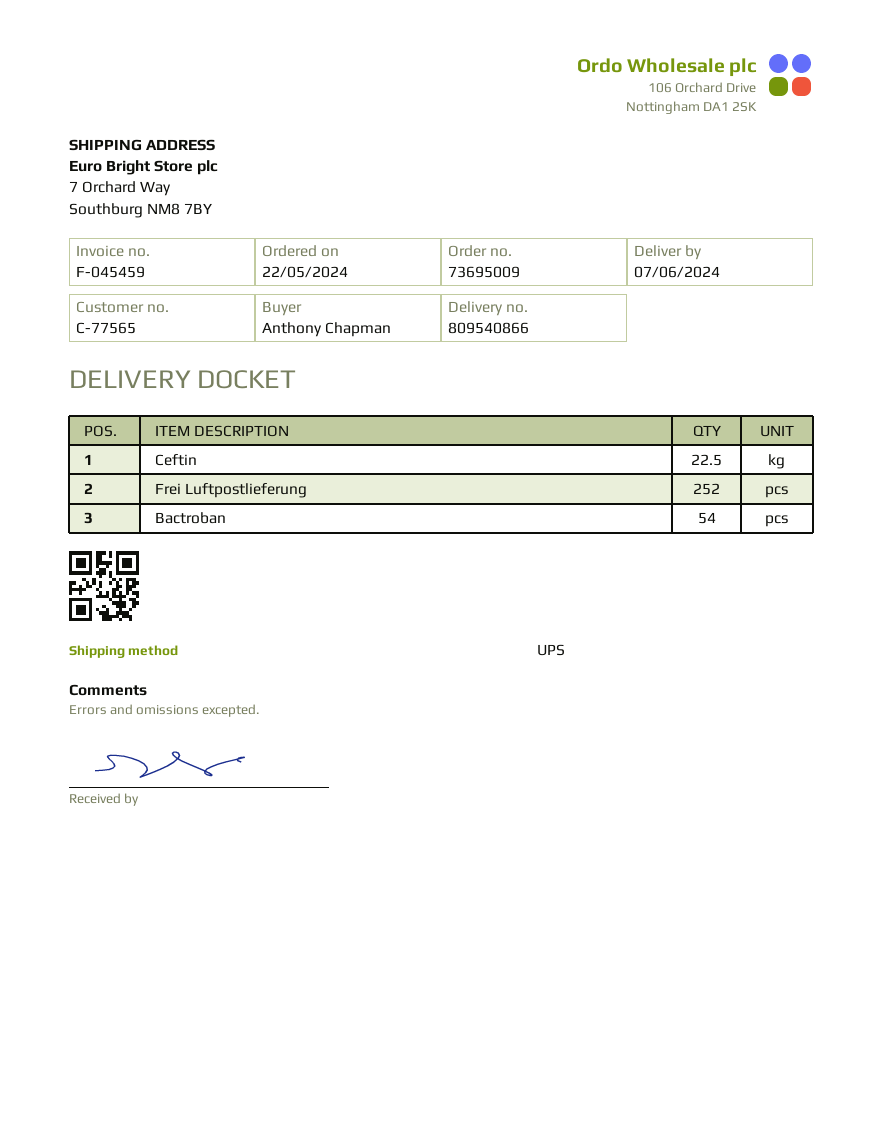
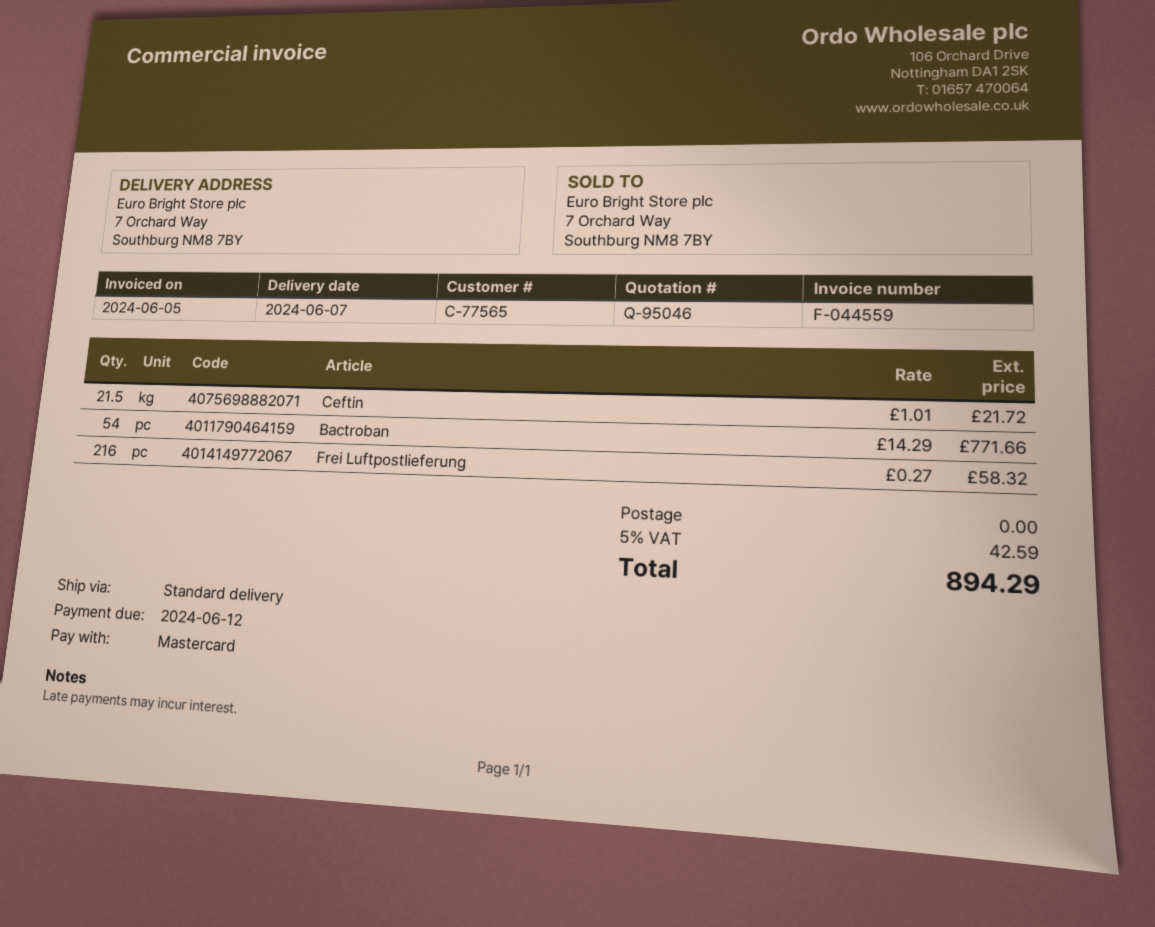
invoice number: F-045459 -> F-044559
shipping method: UPS -> standard
Ceftin: 22.5 -> 21.5
Frei Luftpostlieferung: 252 -> 216

